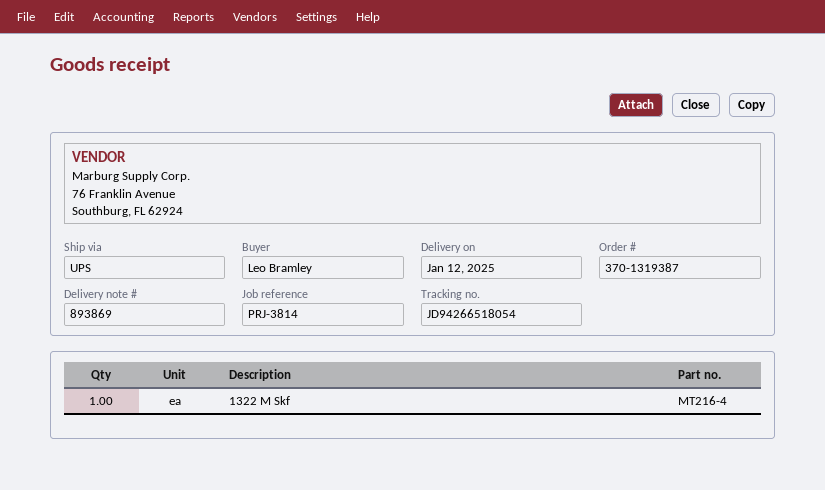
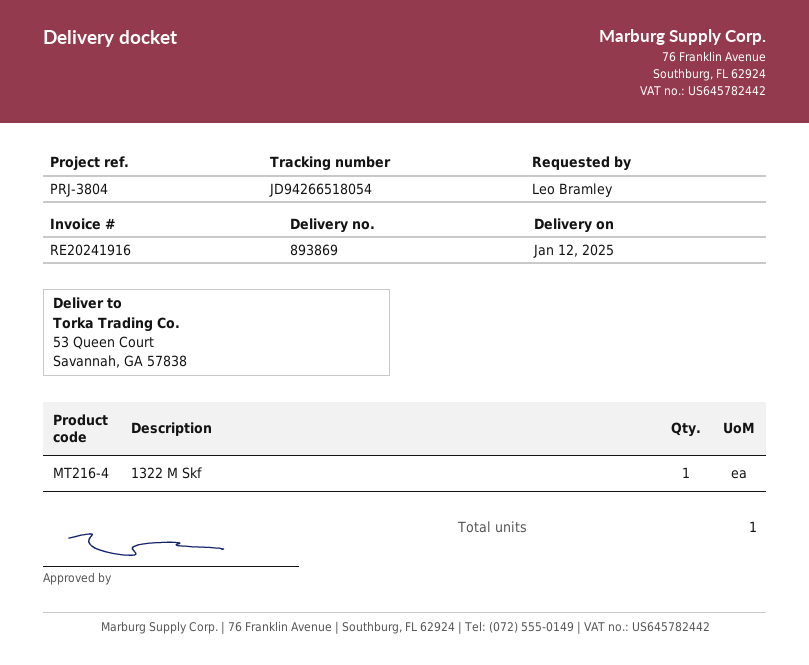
reference: PRJ-3814 -> PRJ-3804

